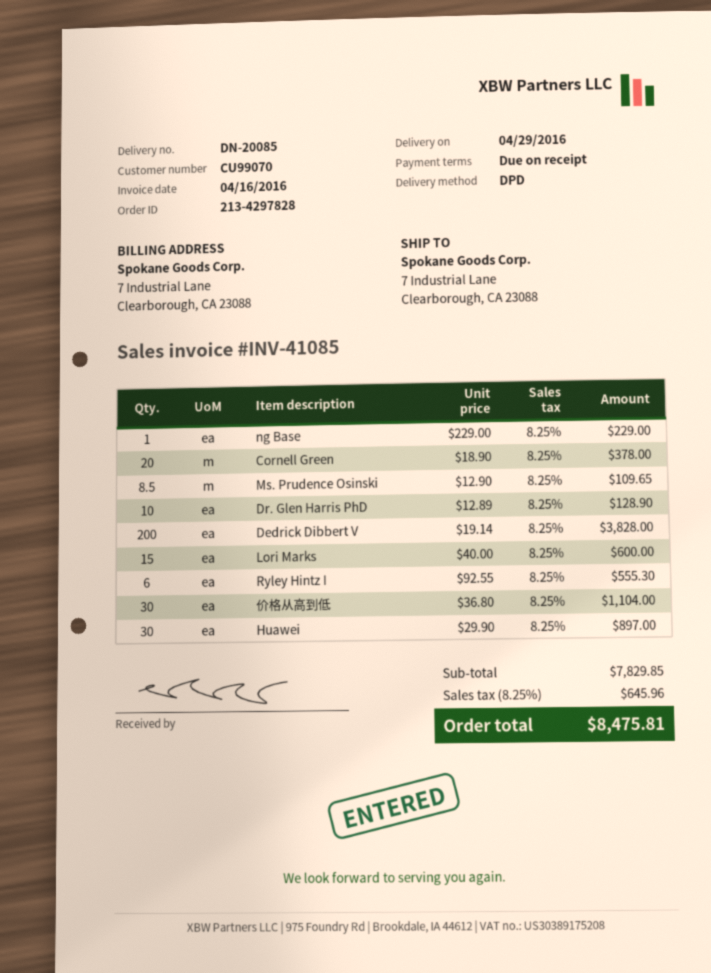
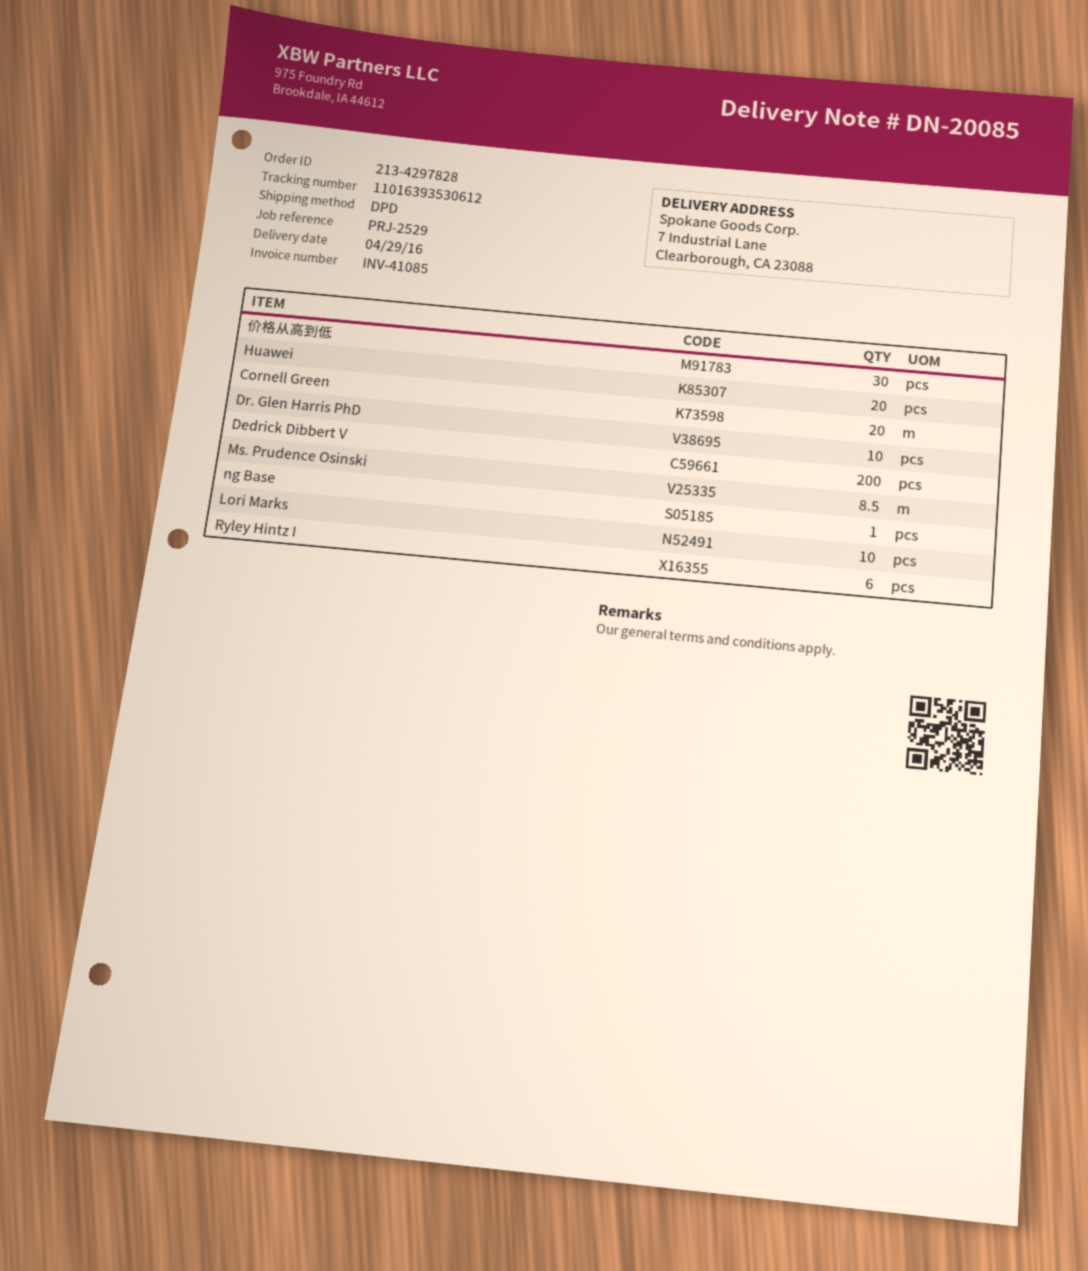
Lori Marks: 15 -> 10
Huawei: 30 -> 20

